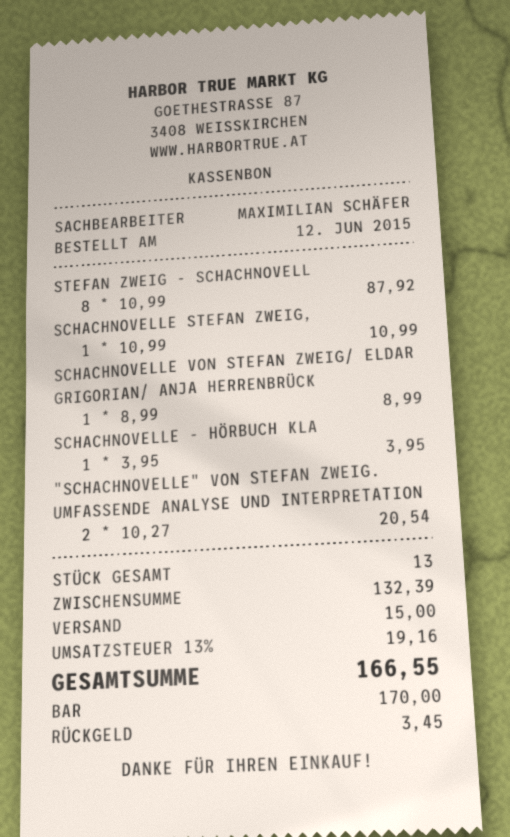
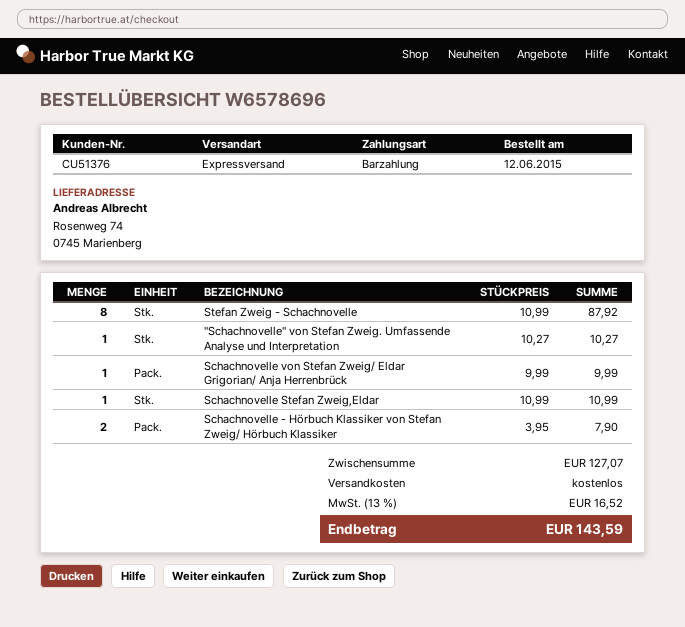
SCHACHNOVELLE VON STEFAN ZWEIG/ ELDAR GRIGORIAN/ ANJA HERRENBRÜCK: 1 x 8.99 = 8.99 -> 1 x 9.99 = 9.99
SCHACHNOVELLE - HÖRBUCH KLA: 1 x 3.95 = 3.95 -> 2 x 3.95 = 7.90
"SCHACHNOVELLE" VON STEFAN ZWEIG. UMFASSENDE ANALYSE UND INTERPRETATION: 2 x 10.27 = 20.54 -> 1 x 10.27 = 10.27
subtotal: 132.39 -> 127.07
shipping: 15.00 -> 0.00
tax: 13% = 19.16 -> 13% = 16.52
total: 166.55 -> 143.59

